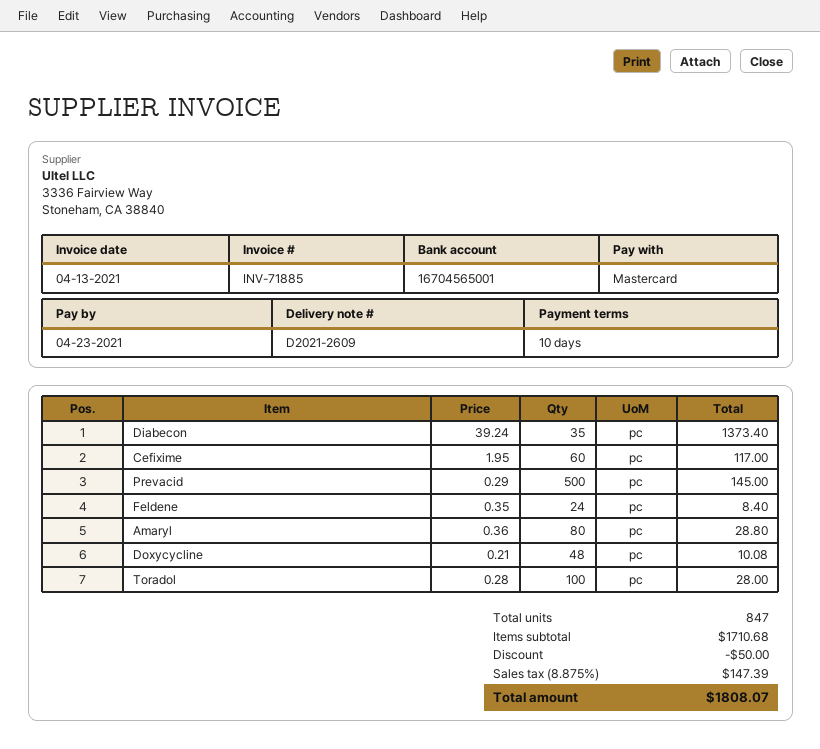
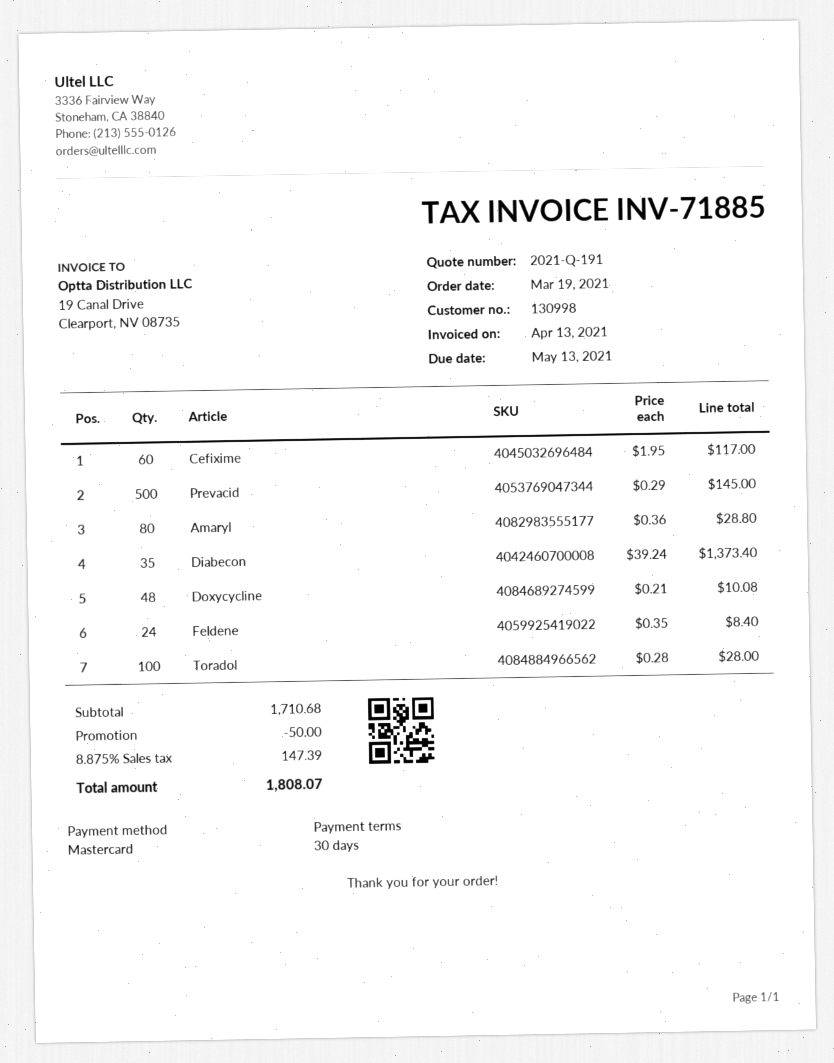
payment terms: 10 days -> 30 days
due date: 2021-04-23 -> 2021-05-13

